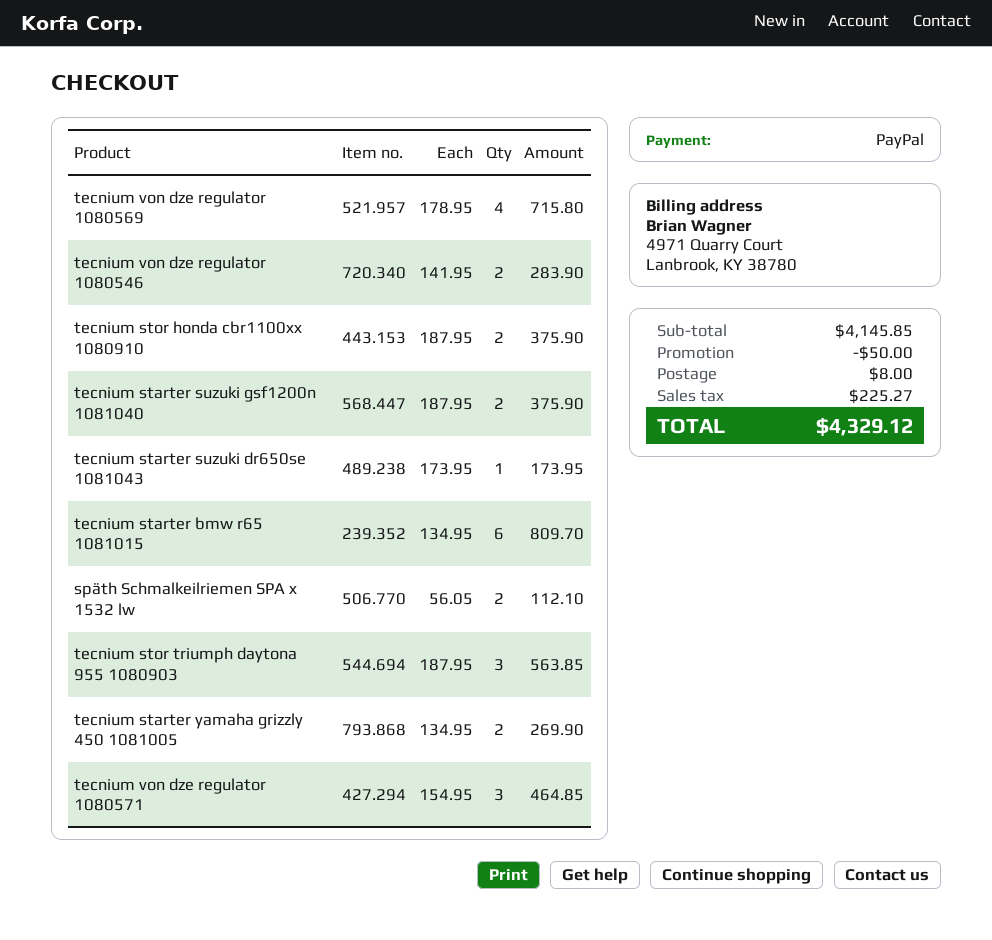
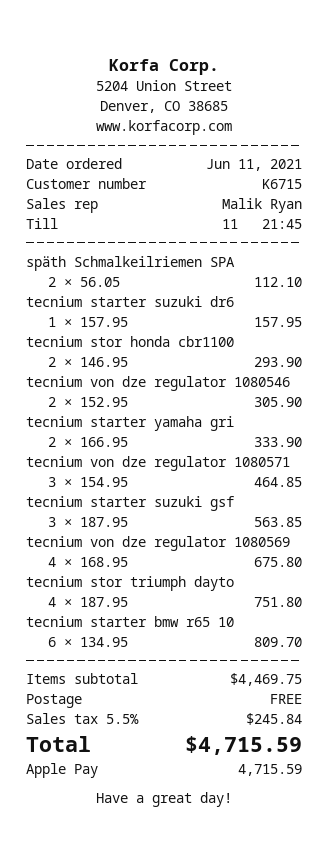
payment method: PayPal -> Apple Pay
tecnium von dze regulator 1080569: 4 x 178.95 = 715.80 -> 4 x 168.95 = 675.80
tecnium von dze regulator 1080546: 2 x 141.95 = 283.90 -> 2 x 152.95 = 305.90
tecnium stor honda cbr1100xx 1080910: 2 x 187.95 = 375.90 -> 2 x 146.95 = 293.90
tecnium starter suzuki gsf1200n 1081040: 2 x 187.95 = 375.90 -> 3 x 187.95 = 563.85
tecnium starter suzuki dr650se 1081043: 1 x 173.95 = 173.95 -> 1 x 157.95 = 157.95
tecnium stor triumph daytona 955 1080903: 3 x 187.95 = 563.85 -> 4 x 187.95 = 751.80
tecnium starter yamaha grizzly 450 1081005: 2 x 134.95 = 269.90 -> 2 x 166.95 = 333.90
subtotal: 4145.85 -> 4469.75
discount: 50.00 -> none
shipping: 8.00 -> 0.00
tax: 225.27 -> 245.84
total: 4329.12 -> 4715.59

